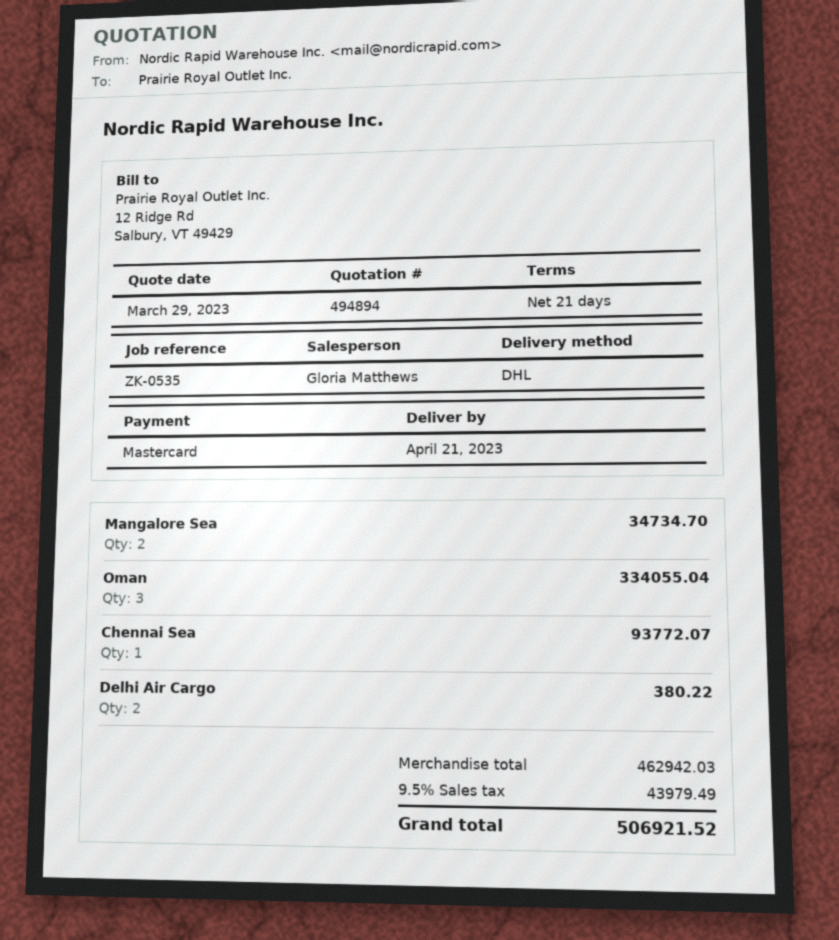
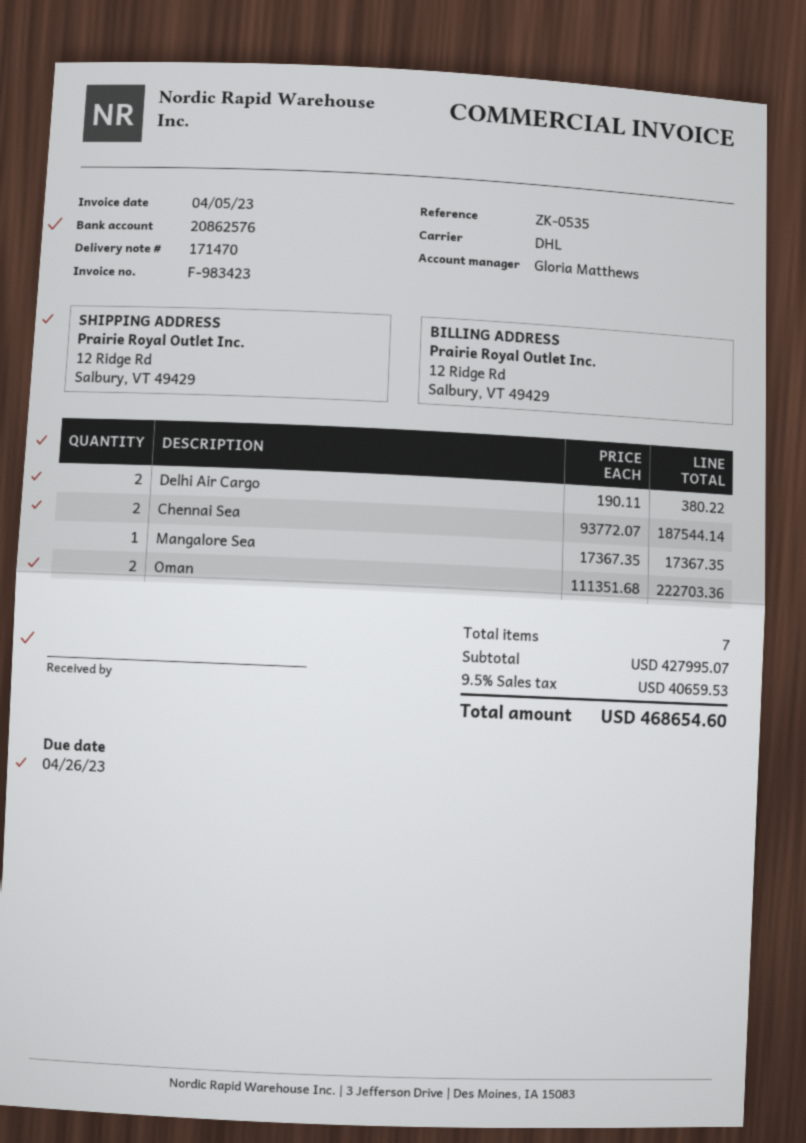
Mangalore Sea: 2 for 34734.70 -> 1 for 17367.35
Oman: 3 for 334055.04 -> 2 for 222703.36
Chennai Sea: 1 for 93772.07 -> 2 for 187544.14
subtotal: 462942.03 -> 427995.07
tax: 9.5% = 43979.49 -> 9.5% = 40659.53
total: 506921.52 -> 468654.60

